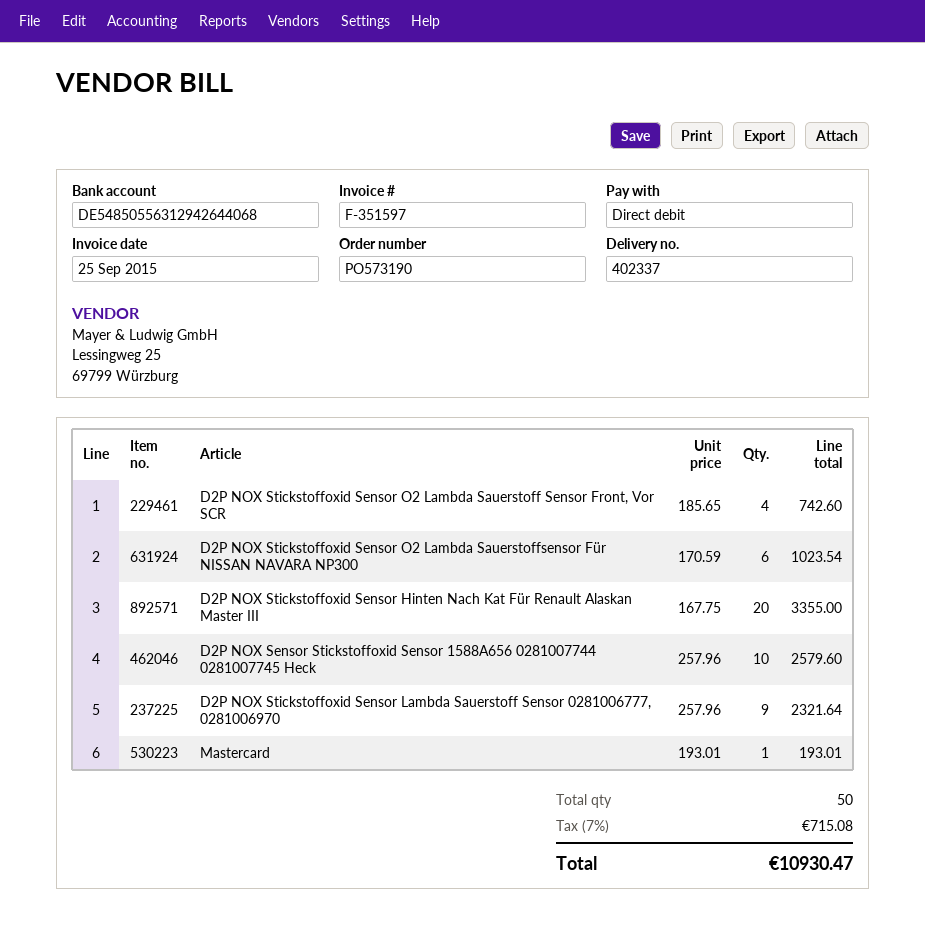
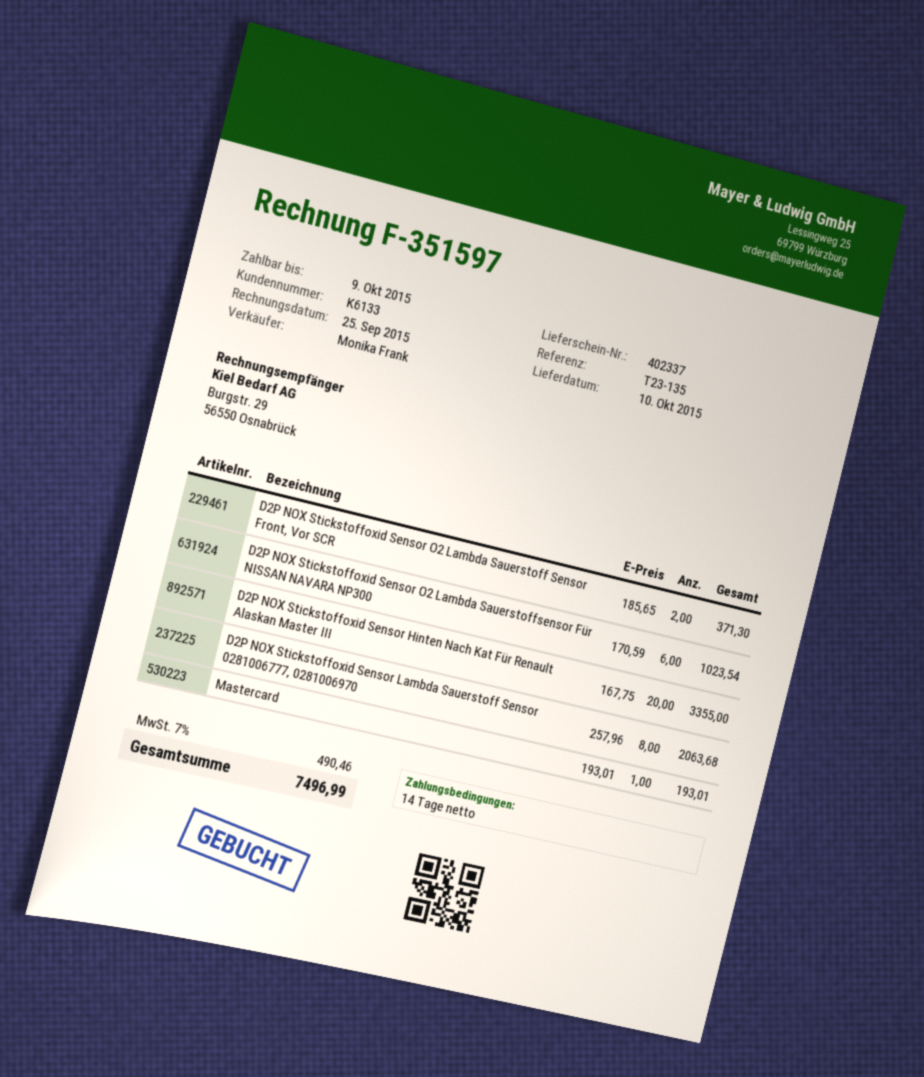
D2P NOX Stickstoffoxid Sensor O2 Lambda Sauerstoff Sensor Front, Vor SCR: 4 x 185.65 = 742.60 -> 2 x 185.65 = 371.30
D2P NOX Sensor Stickstoffoxid Sensor 1588A656 0281007744 0281007745 Heck: 10 x 257.96 = 2579.60 -> none
D2P NOX Stickstoffoxid Sensor Lambda Sauerstoff Sensor 0281006777, 0281006970: 9 x 257.96 = 2321.64 -> 8 x 257.96 = 2063.68
tax: 7% = 715.08 -> 7% = 490.46
total: 10930.47 -> 7496.99

